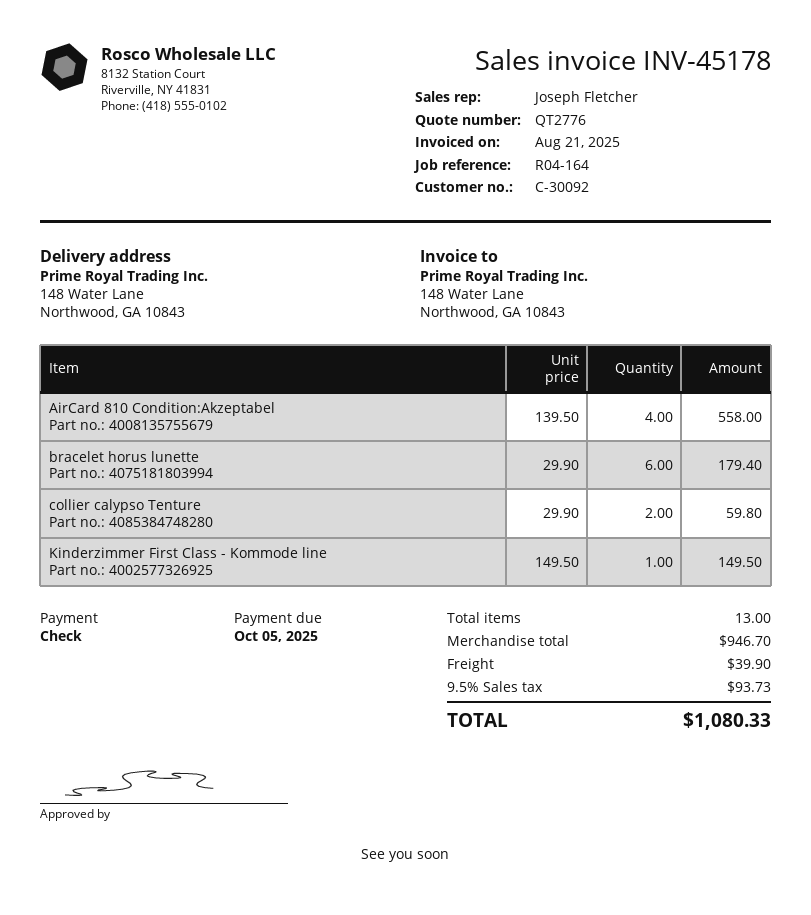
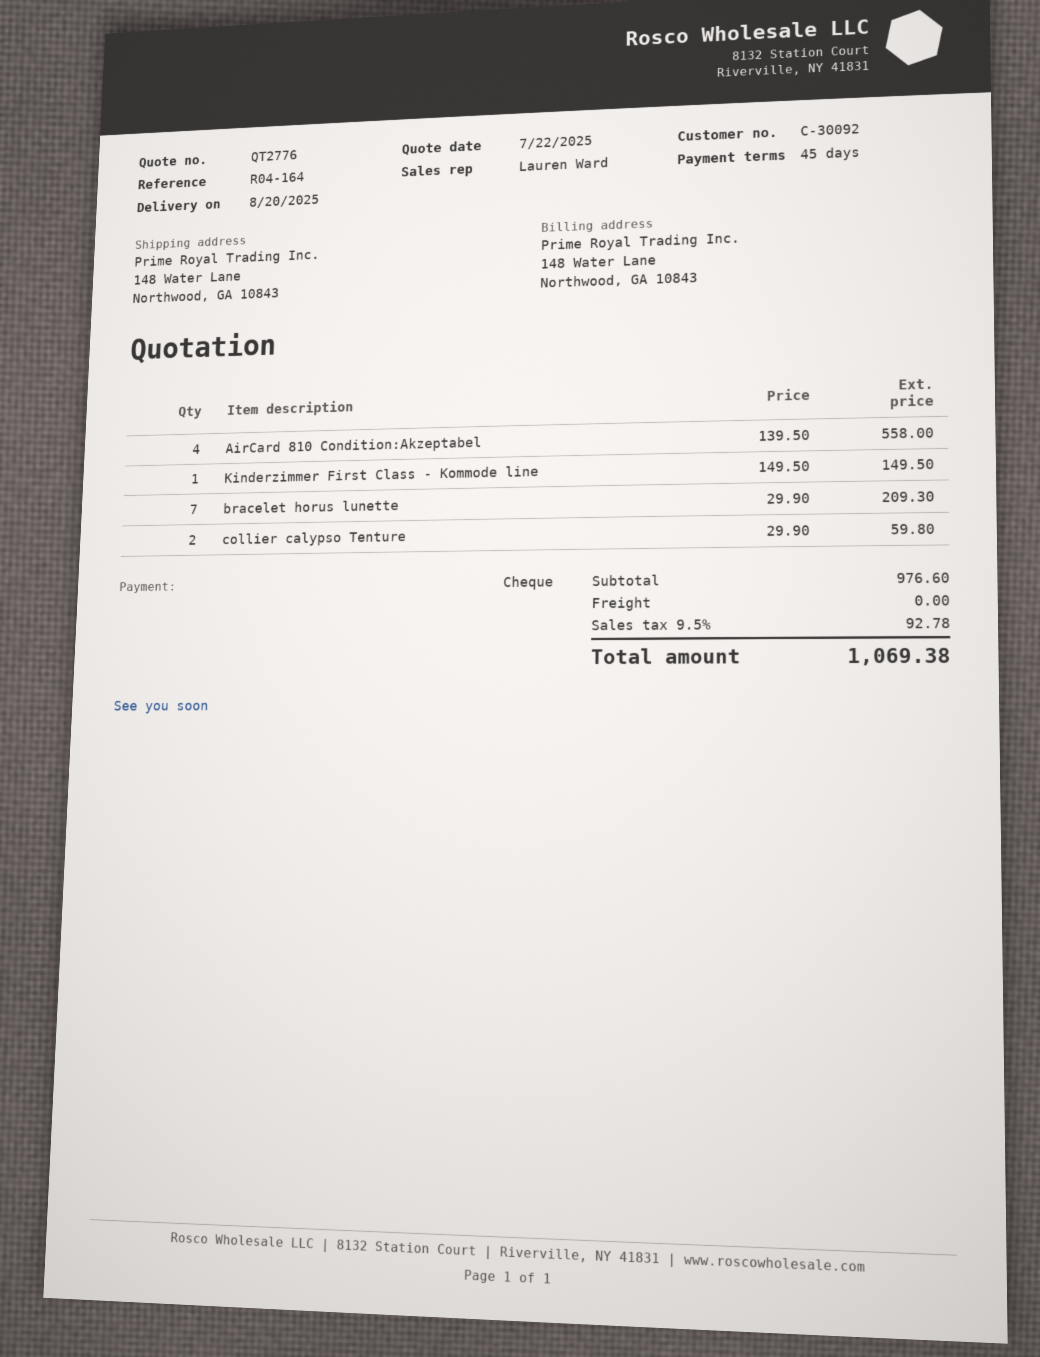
sales rep: Joseph Fletcher -> Lauren Ward
bracelet horus lunette: 6 x 29.90 = 179.40 -> 7 x 29.90 = 209.30
subtotal: 946.70 -> 976.60
shipping: 39.90 -> 0.00
tax: 9.5% = 93.73 -> 9.5% = 92.78
total: 1080.33 -> 1069.38

